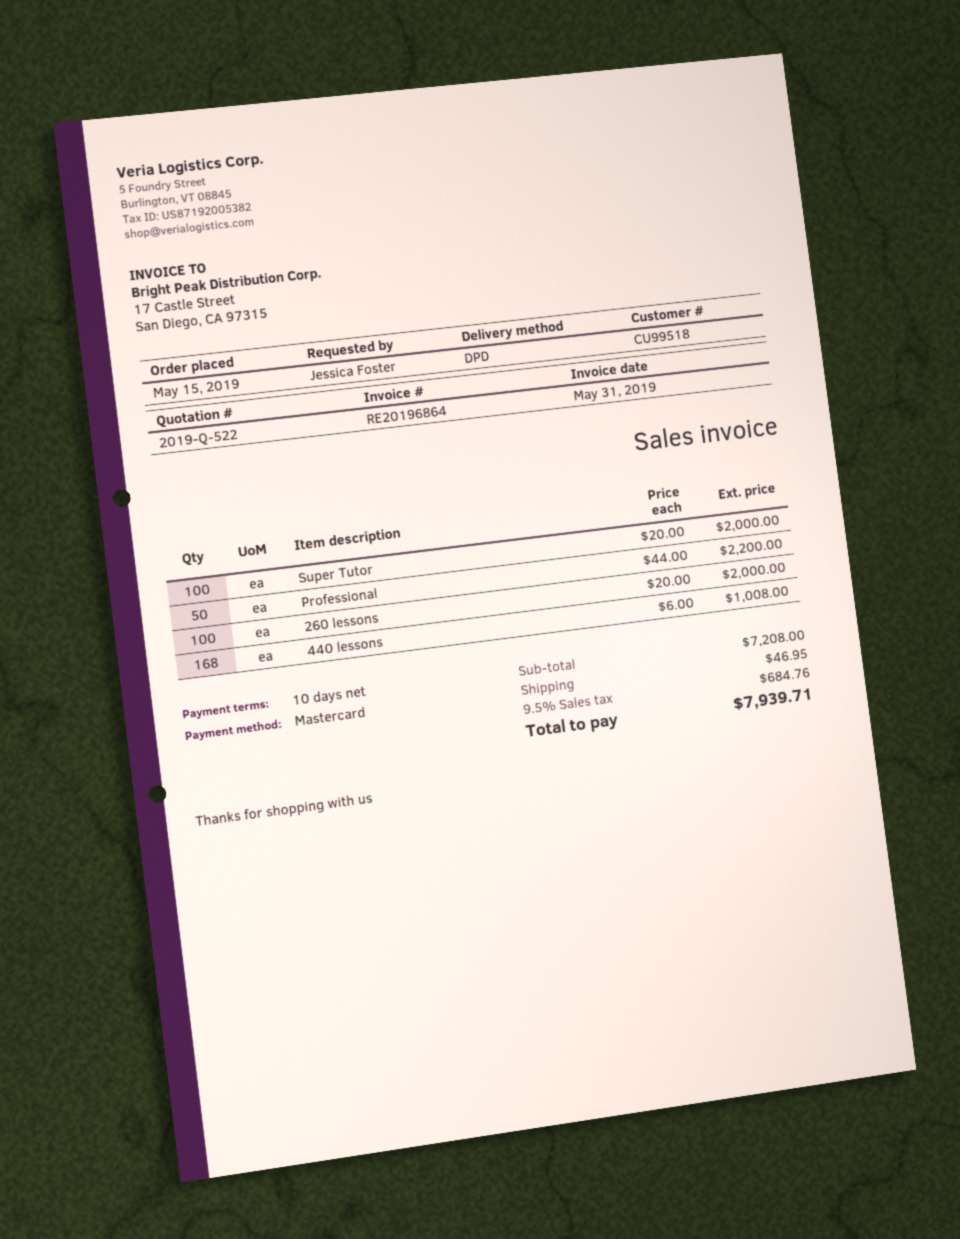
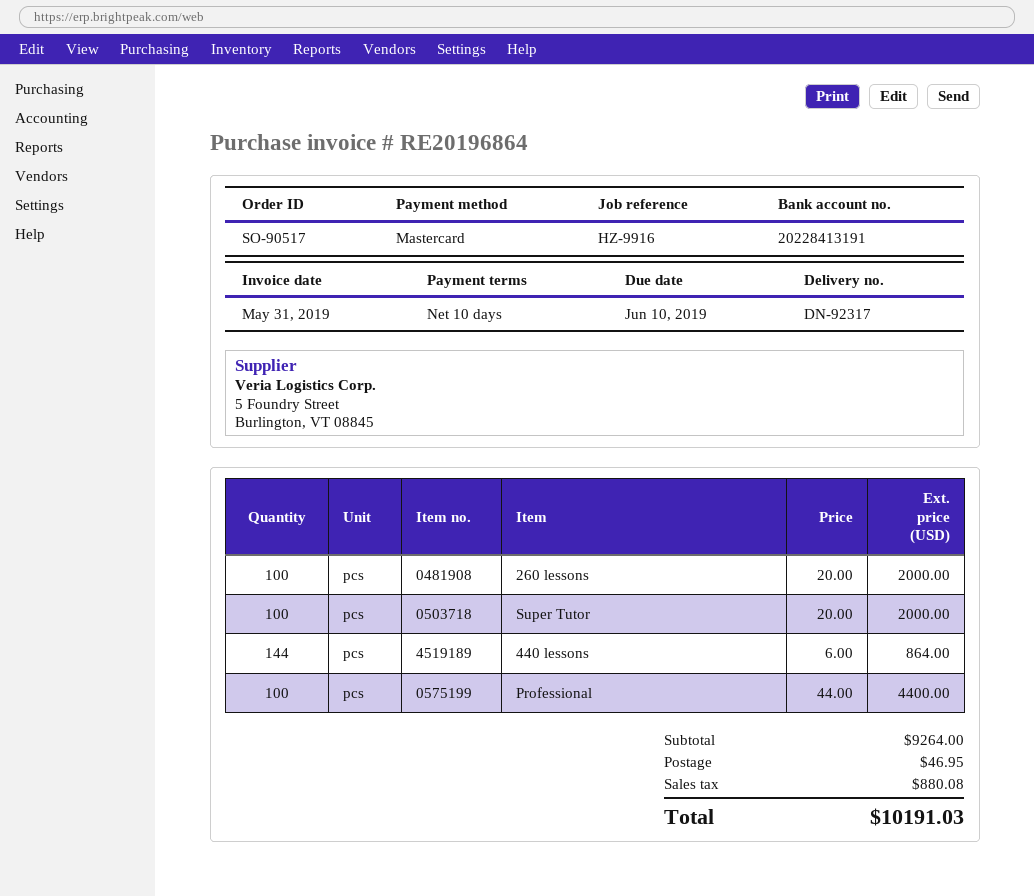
Professional: 50 x 44.00 = 2200.00 -> 100 x 44.00 = 4400.00
440 lessons: 168 x 6.00 = 1008.00 -> 144 x 6.00 = 864.00
subtotal: 7208.00 -> 9264.00
tax: 684.76 -> 880.08
total: 7939.71 -> 10191.03

